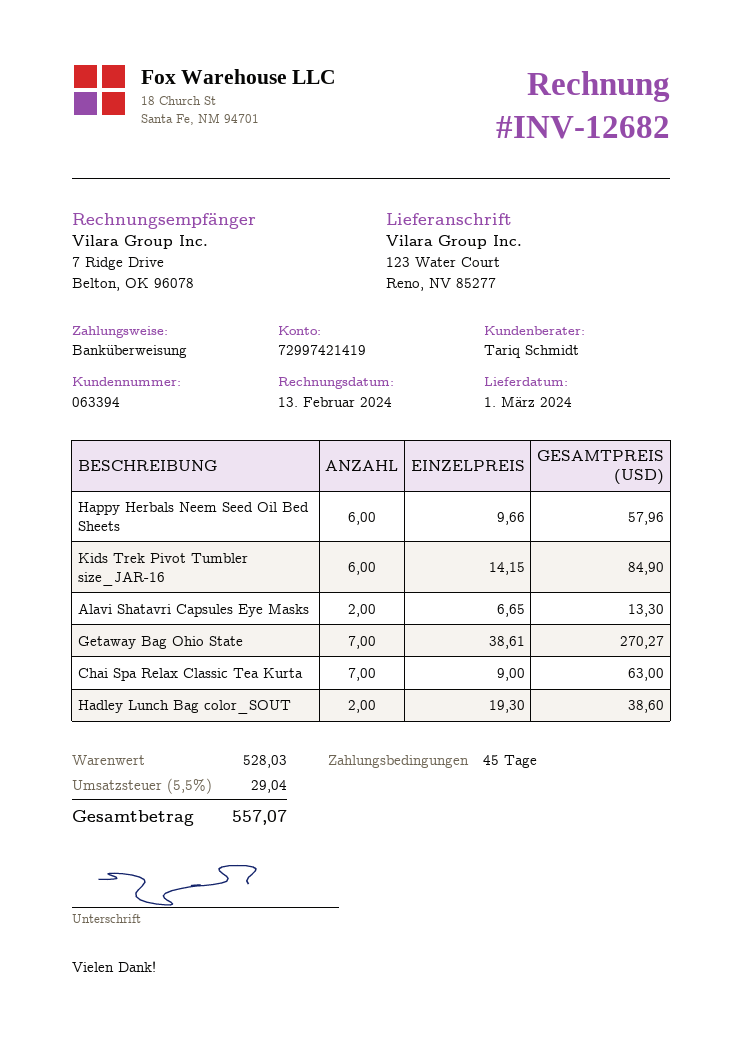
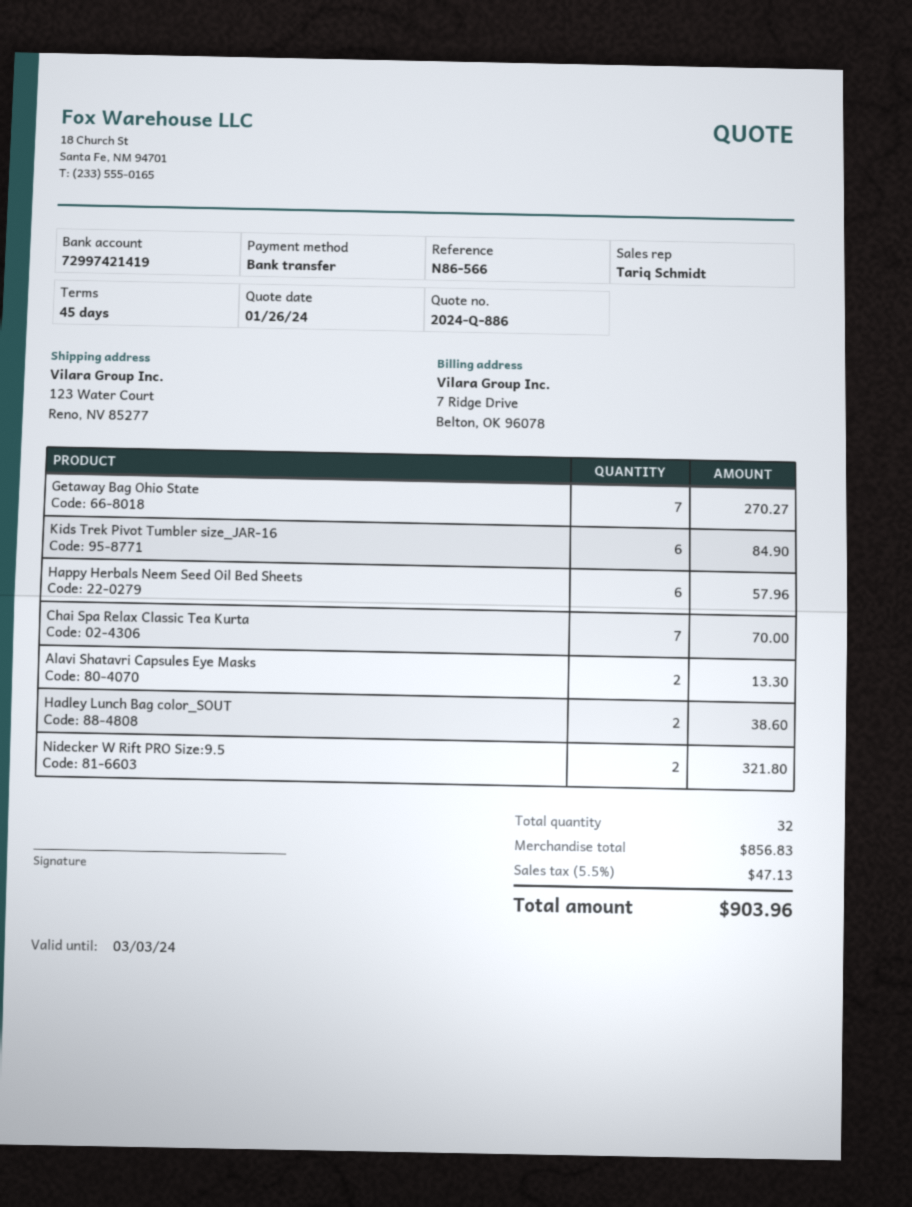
Chai Spa Relax Classic Tea Kurta: 7 for 63.00 -> 7 for 70.00
Nidecker W Rift PRO Size:9.5: none -> 2 for 321.80
subtotal: 528.03 -> 856.83
tax: 5.5% = 29.04 -> 5.5% = 47.13
total: 557.07 -> 903.96

